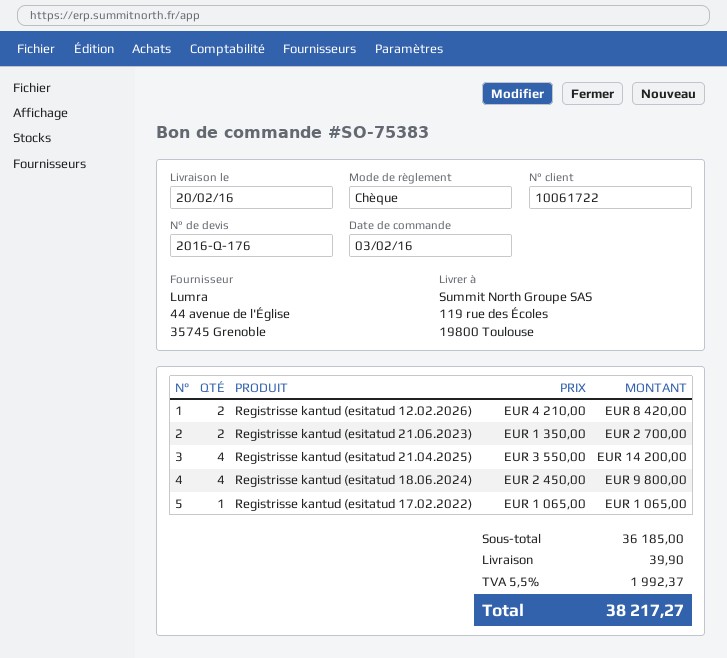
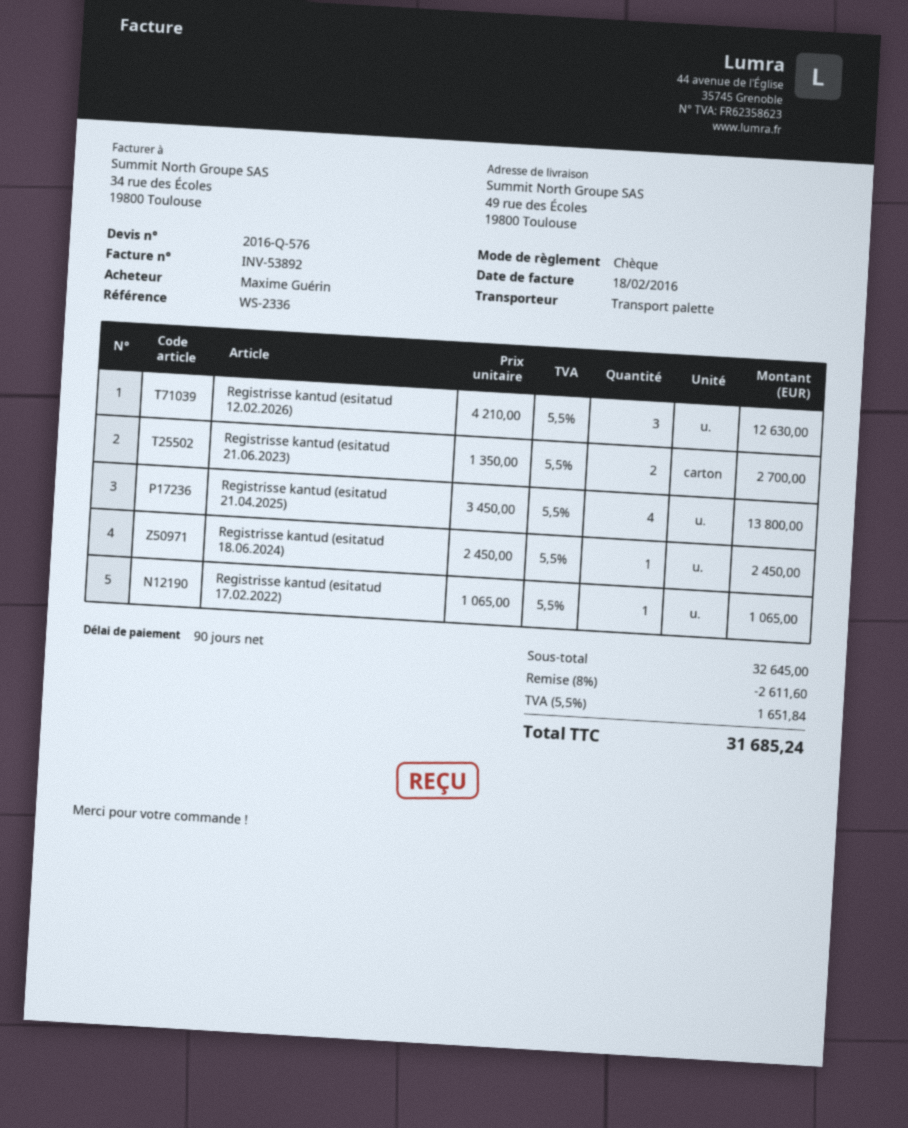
quote number: 2016-Q-176 -> 2016-Q-576
ship to: 119 rue des Écoles, 19800 Toulouse -> 49 rue des Écoles, 19800 Toulouse
Registrisse kantud (esitatud 12.02.2026): 2 x 4210.00 = 8420.00 -> 3 x 4210.00 = 12630.00
Registrisse kantud (esitatud 21.04.2025): 4 x 3550.00 = 14200.00 -> 4 x 3450.00 = 13800.00
Registrisse kantud (esitatud 18.06.2024): 4 x 2450.00 = 9800.00 -> 1 x 2450.00 = 2450.00
subtotal: 36185.00 -> 32645.00
discount: none -> 8% = 2611.60
shipping: 39.90 -> none
tax: 5.5% = 1992.37 -> 5.5% = 1651.84
total: 38217.27 -> 31685.24

